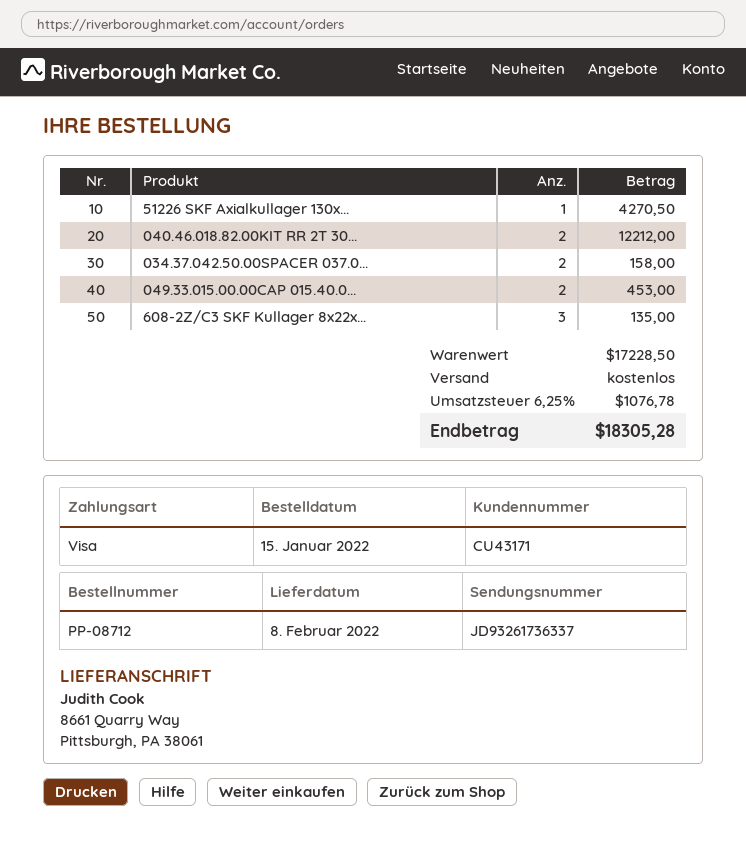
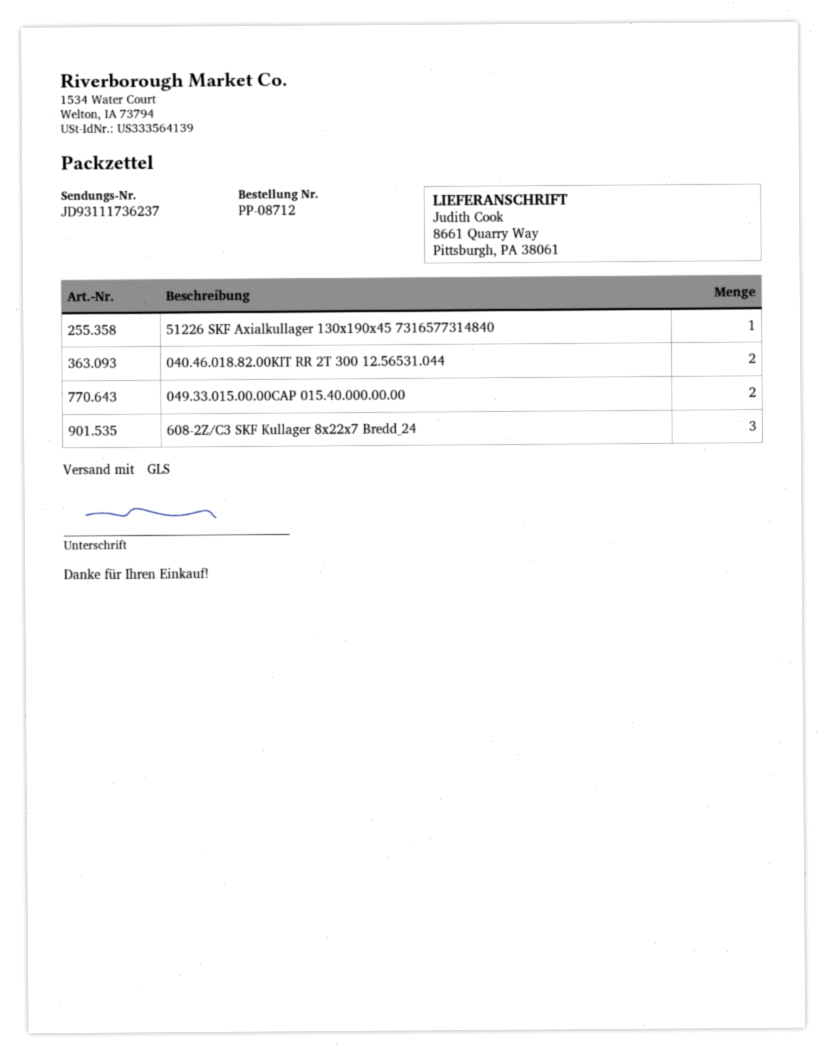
tracking number: JD93261736337 -> JD93111736237
034.37.042.50.00SPACER 037.0...: 2 -> none

